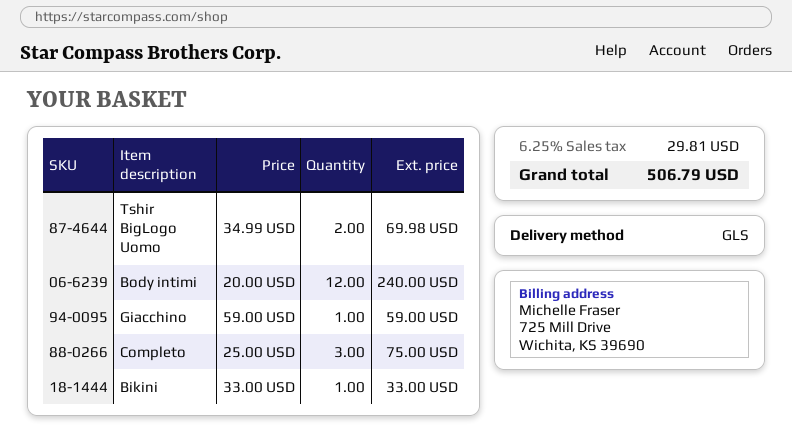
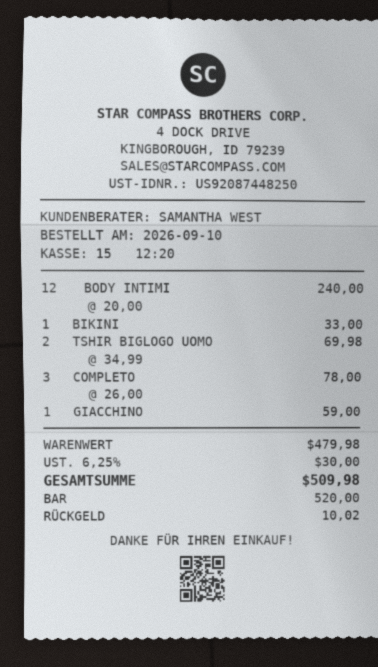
Completo: 3 x 25.00 = 75.00 -> 3 x 26.00 = 78.00
tax: 6.25% = 29.81 -> 6.25% = 30.00
total: 506.79 -> 509.98

